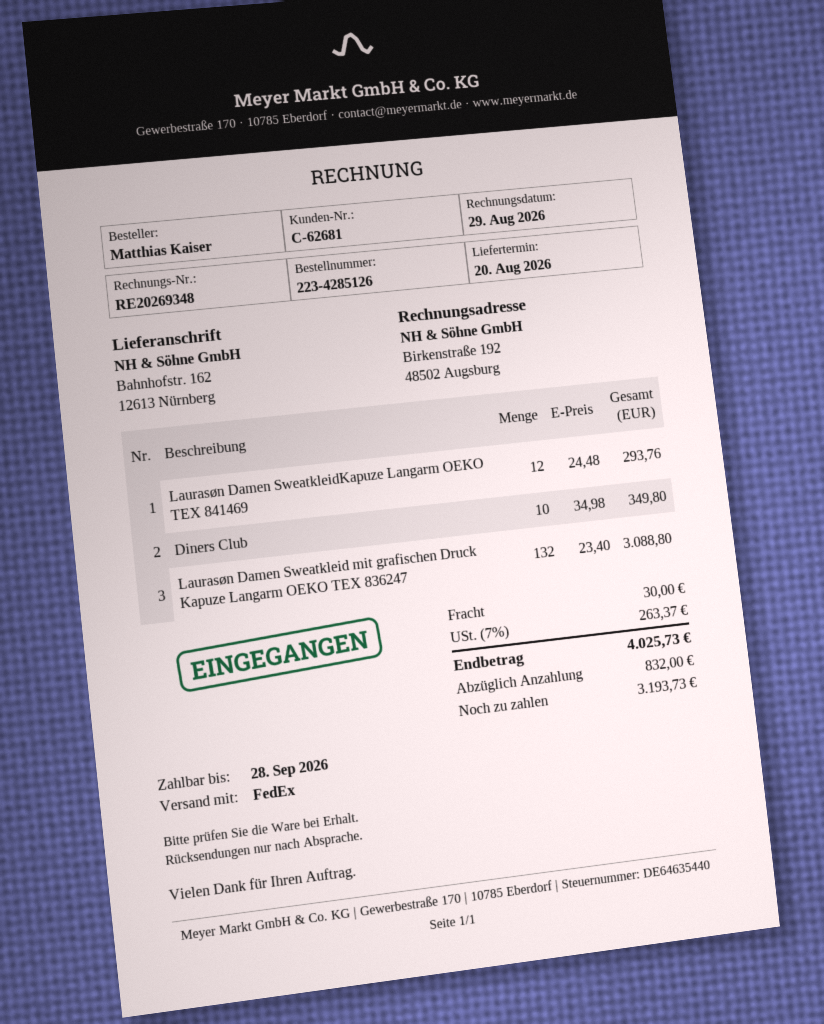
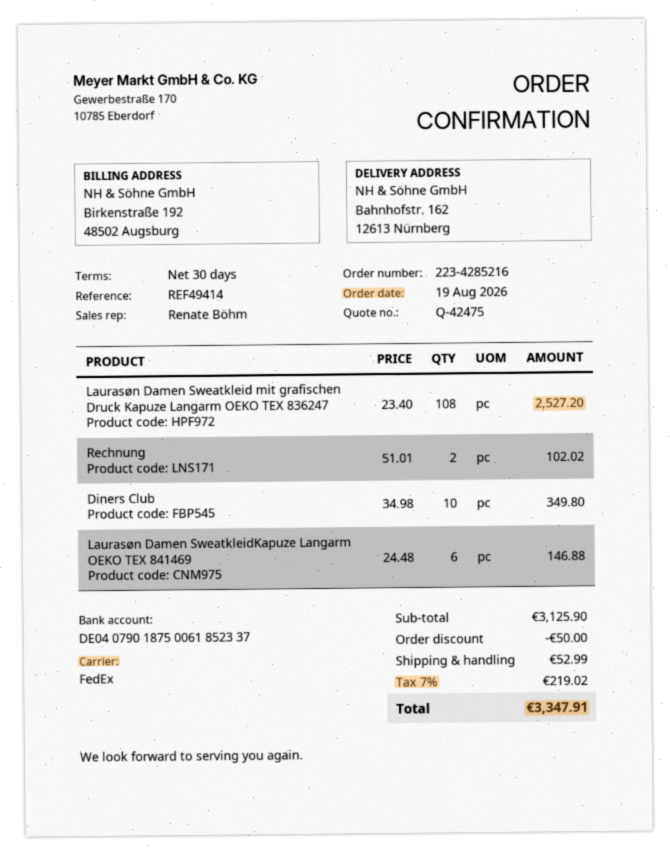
order number: 223-4285126 -> 223-4285216
Laurasøn Damen SweatkleidKapuze Langarm OEKO TEX 841469: 12 x 24.48 = 293.76 -> 6 x 24.48 = 146.88
Laurasøn Damen Sweatkleid mit grafischen Druck Kapuze Langarm OEKO TEX 836247: 132 x 23.40 = 3088.80 -> 108 x 23.40 = 2527.20
Rechnung: none -> 2 x 51.01 = 102.02
discount: none -> 50.00
shipping: 30.00 -> 52.99
tax: 7% = 263.37 -> 7% = 219.02
total: 4025.73 -> 3347.91

